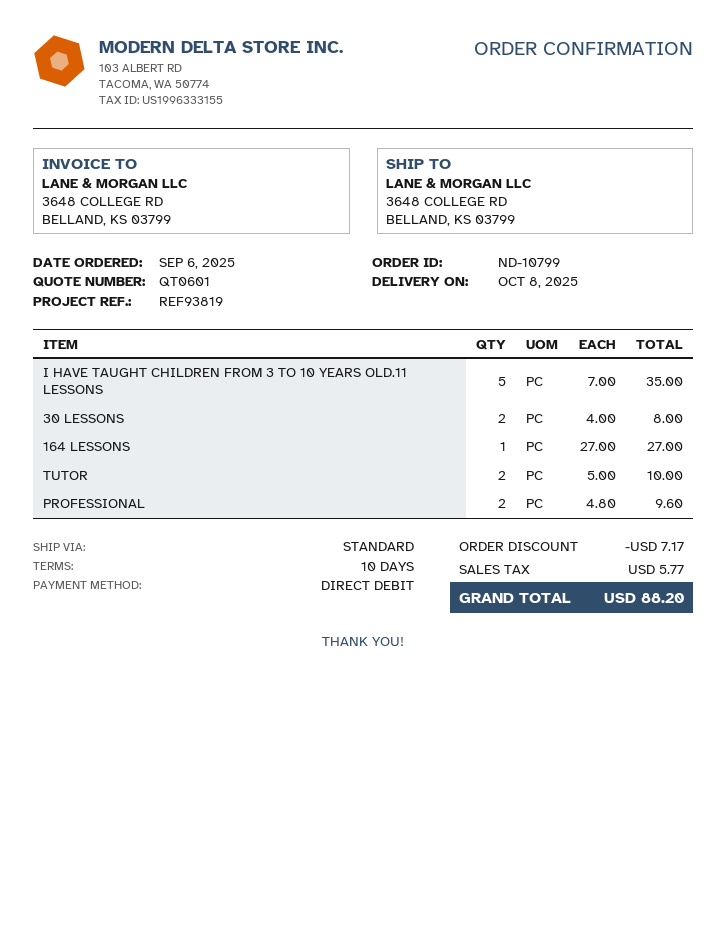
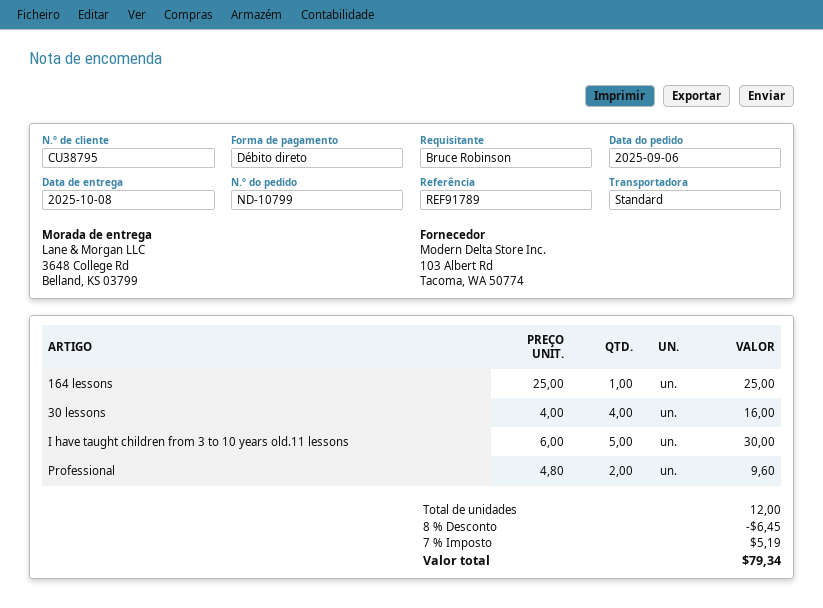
reference: REF93819 -> REF91789
I HAVE TAUGHT CHILDREN FROM 3 TO 10 YEARS OLD.11 LESSONS: 5 x 7.00 = 35.00 -> 5 x 6.00 = 30.00
30 LESSONS: 2 x 4.00 = 8.00 -> 4 x 4.00 = 16.00
164 LESSONS: 1 x 27.00 = 27.00 -> 1 x 25.00 = 25.00
TUTOR: 2 x 5.00 = 10.00 -> none
discount: 7.17 -> 6.45
tax: 5.77 -> 5.19
total: 88.20 -> 79.34

